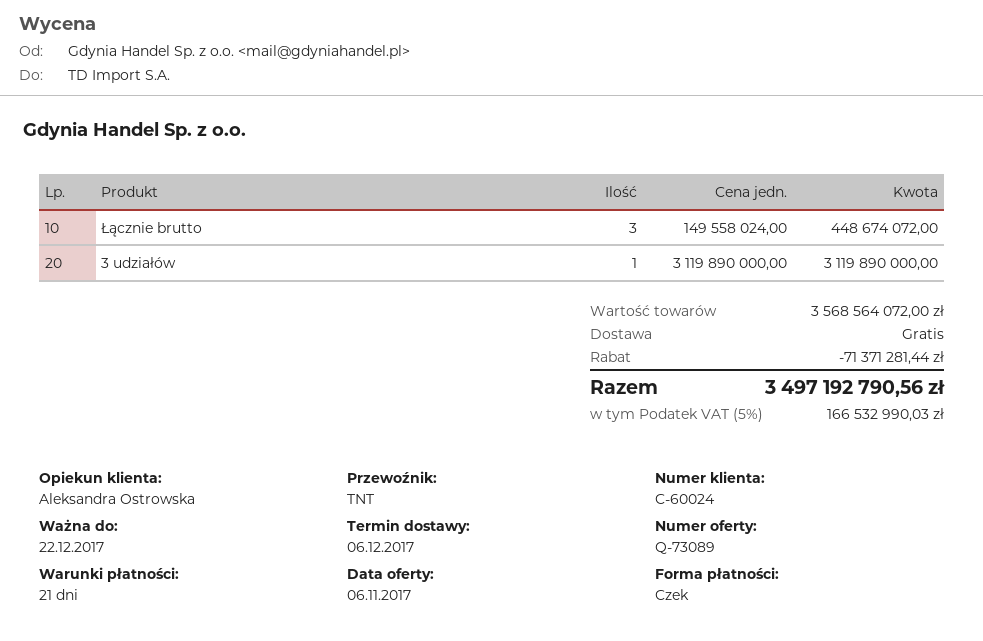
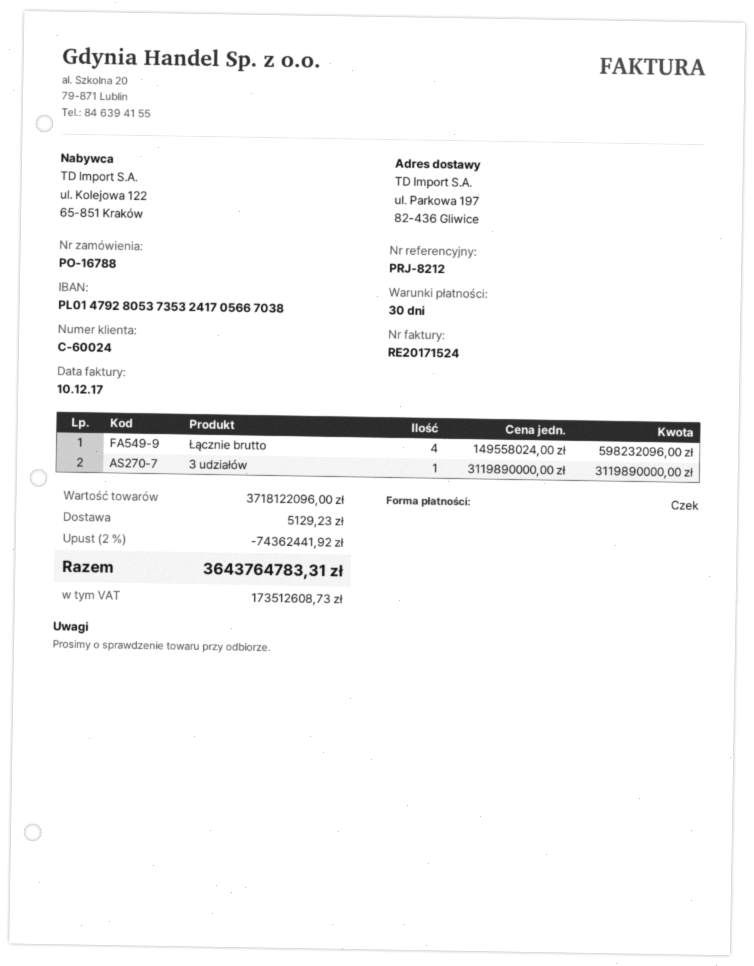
payment terms: 21 days -> 30 days
Łącznie brutto: 3 x 149558024.00 = 448674072.00 -> 4 x 149558024.00 = 598232096.00
subtotal: 3568564072.00 -> 3718122096.00
discount: 71371281.44 -> 74362441.92
shipping: 0.00 -> 5129.23
tax: 166532990.03 -> 173512608.73
total: 3497192790.56 -> 3643764783.31

